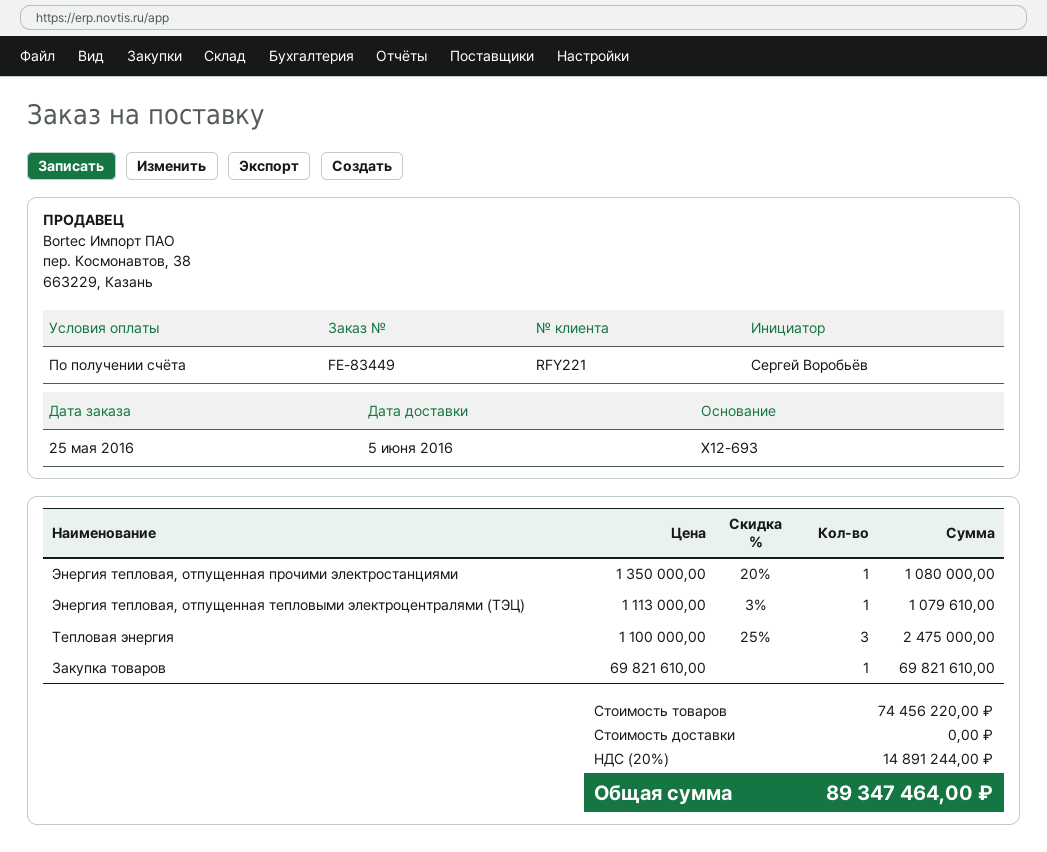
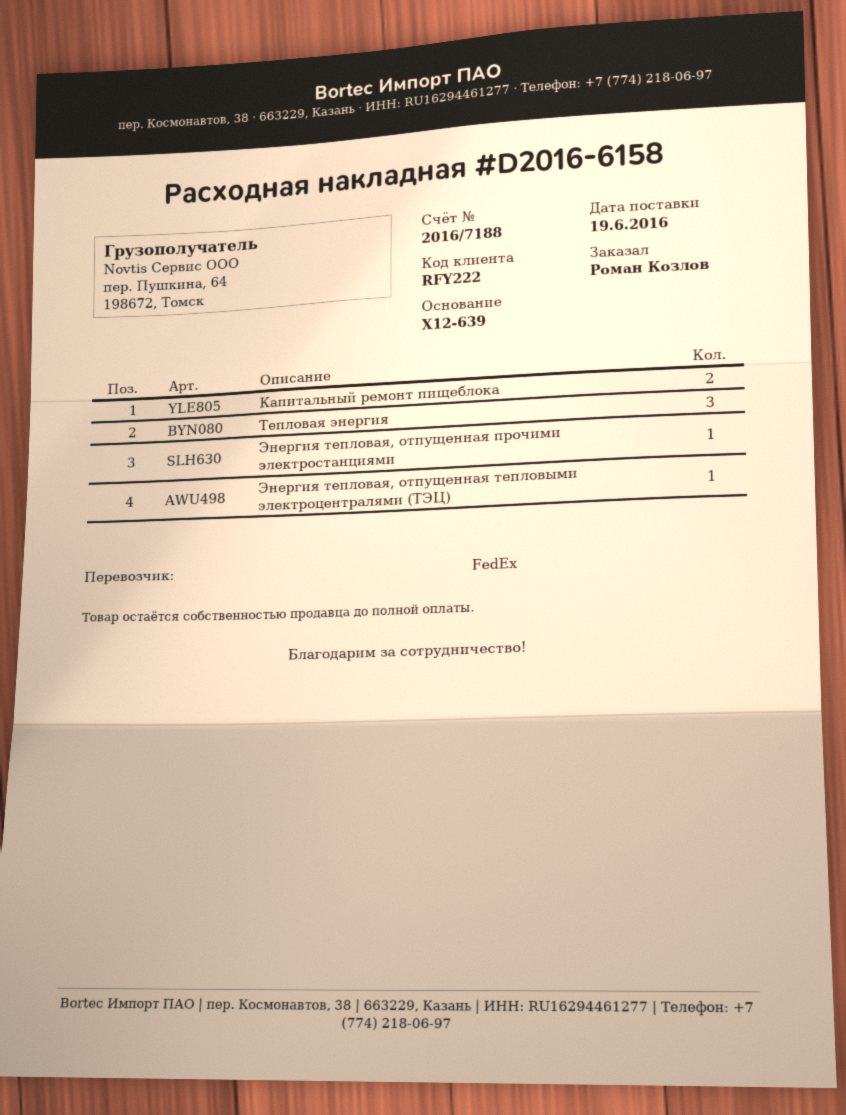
delivery date: 2016-06-05 -> 2016-06-19
customer number: RFY221 -> RFY222
reference: X12-693 -> X12-639
ordered by: Сергей Воробьёв -> Роман Козлов
Закупка товаров: 1 -> none
Капитальный ремонт пищеблока: none -> 2

